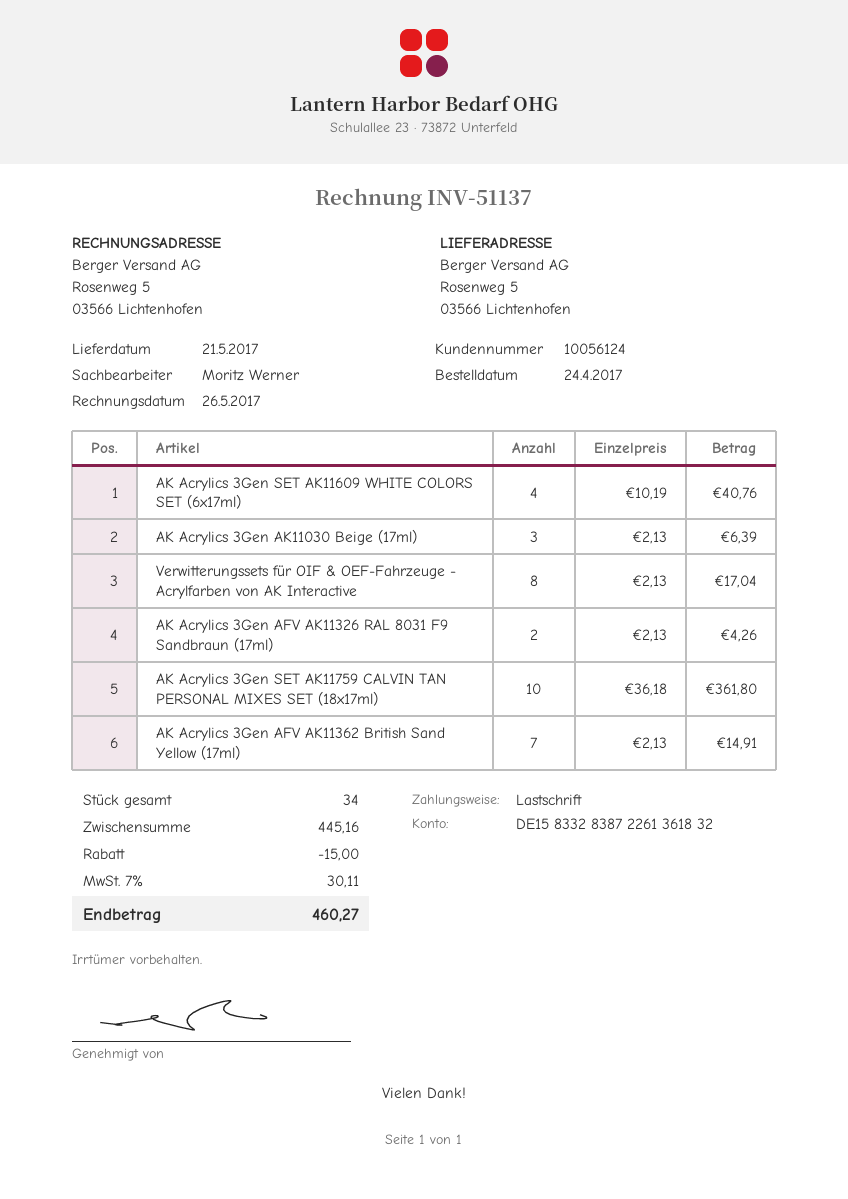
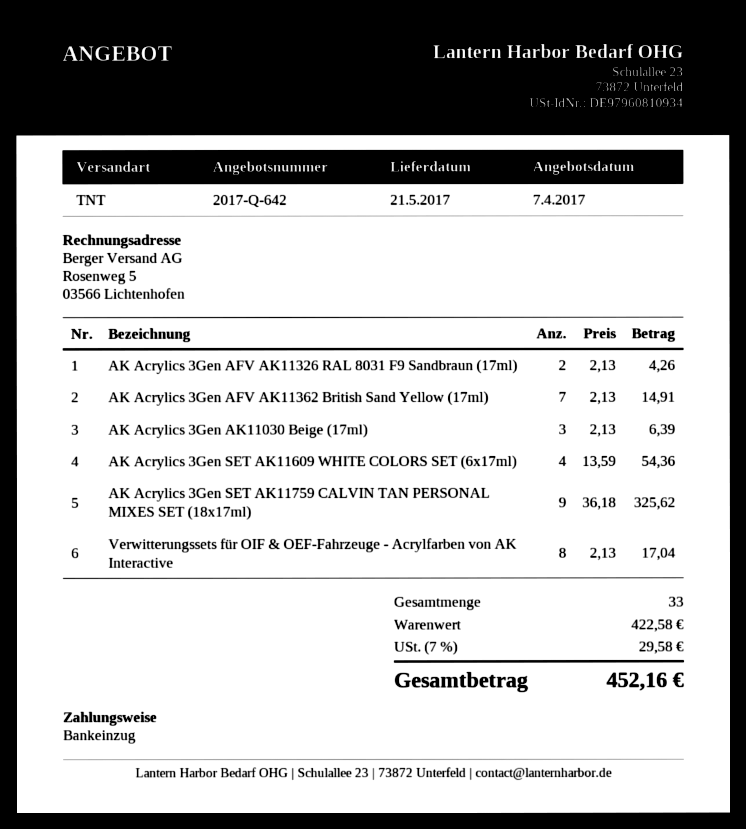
AK Acrylics 3Gen SET AK11609 WHITE COLORS SET (6x17ml): 4 x 10.19 = 40.76 -> 4 x 13.59 = 54.36
AK Acrylics 3Gen SET AK11759 CALVIN TAN PERSONAL MIXES SET (18x17ml): 10 x 36.18 = 361.80 -> 9 x 36.18 = 325.62
total quantity: 34 -> 33
subtotal: 445.16 -> 422.58
discount: 15.00 -> none
tax: 7% = 30.11 -> 7% = 29.58
total: 460.27 -> 452.16

